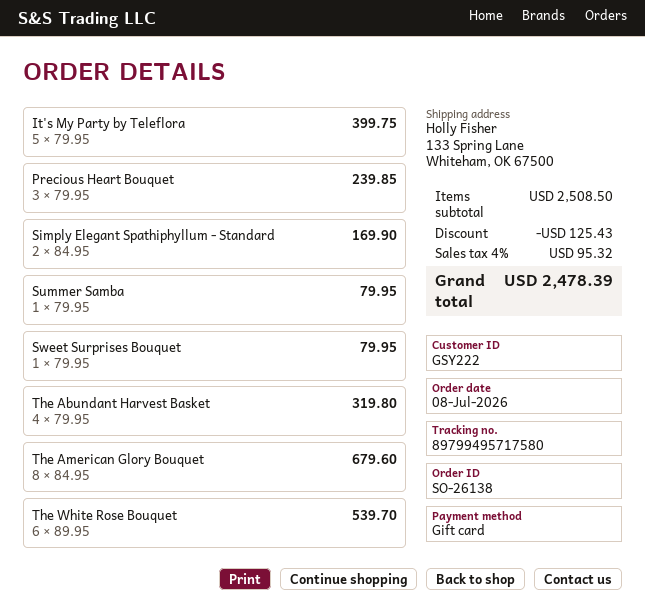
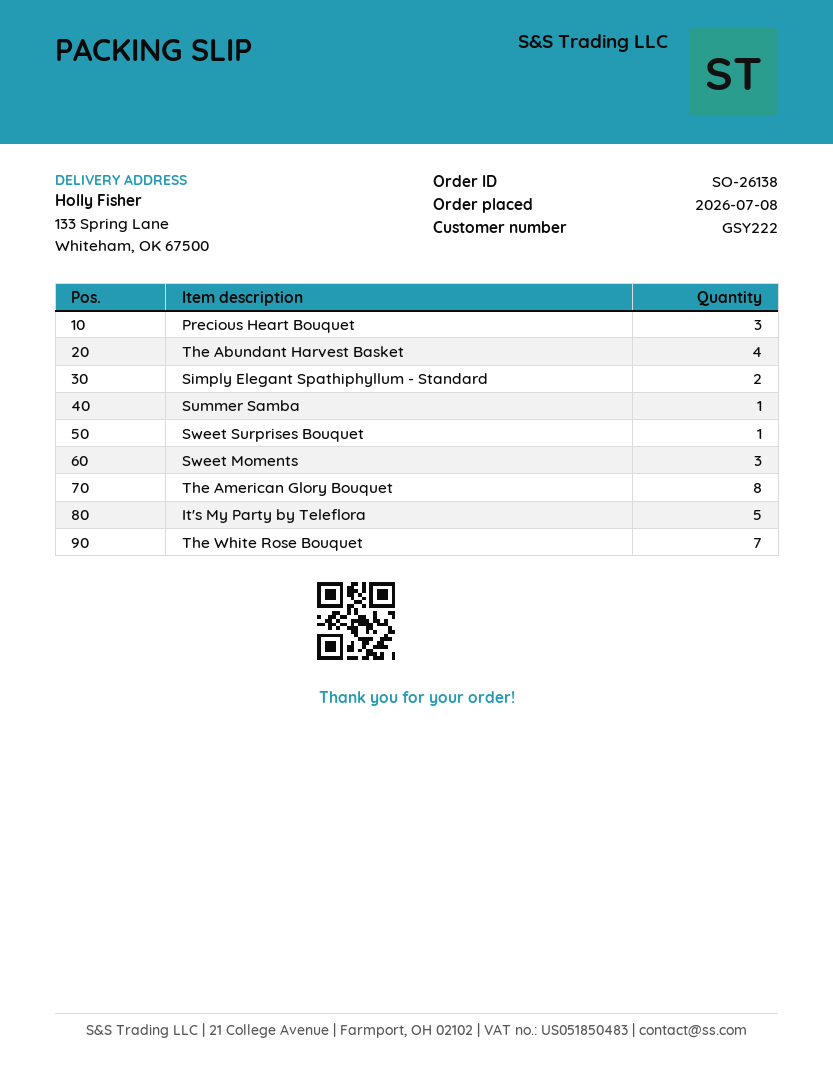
The White Rose Bouquet: 6 -> 7
Sweet Moments: none -> 3

